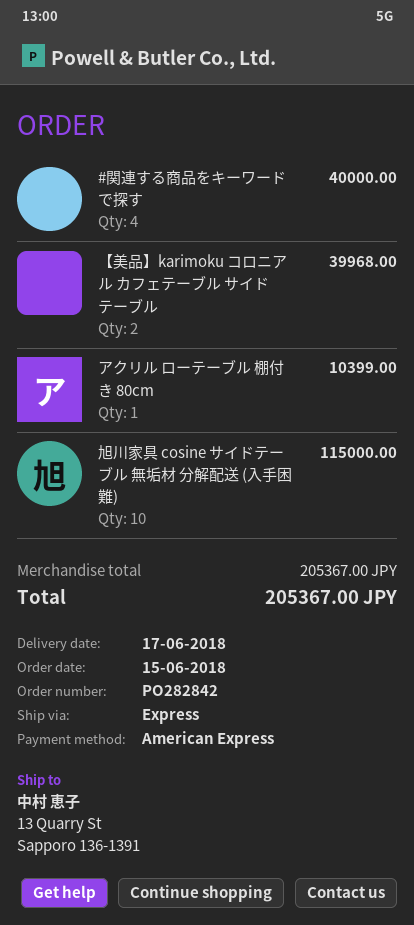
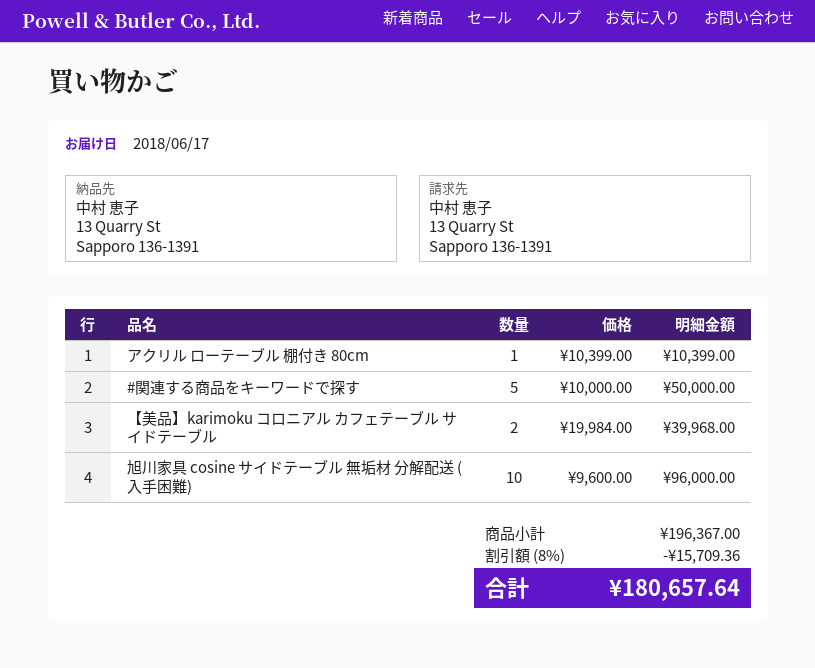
#関連する商品をキーワードで探す: 4 for 40000.00 -> 5 for 50000.00
旭川家具 cosine サイドテーブル 無垢材 分解配送 (入手困難): 10 for 115000.00 -> 10 for 96000.00
subtotal: 205367.00 -> 196367.00
discount: none -> 8% = 15709.36
total: 205367.00 -> 180657.64

